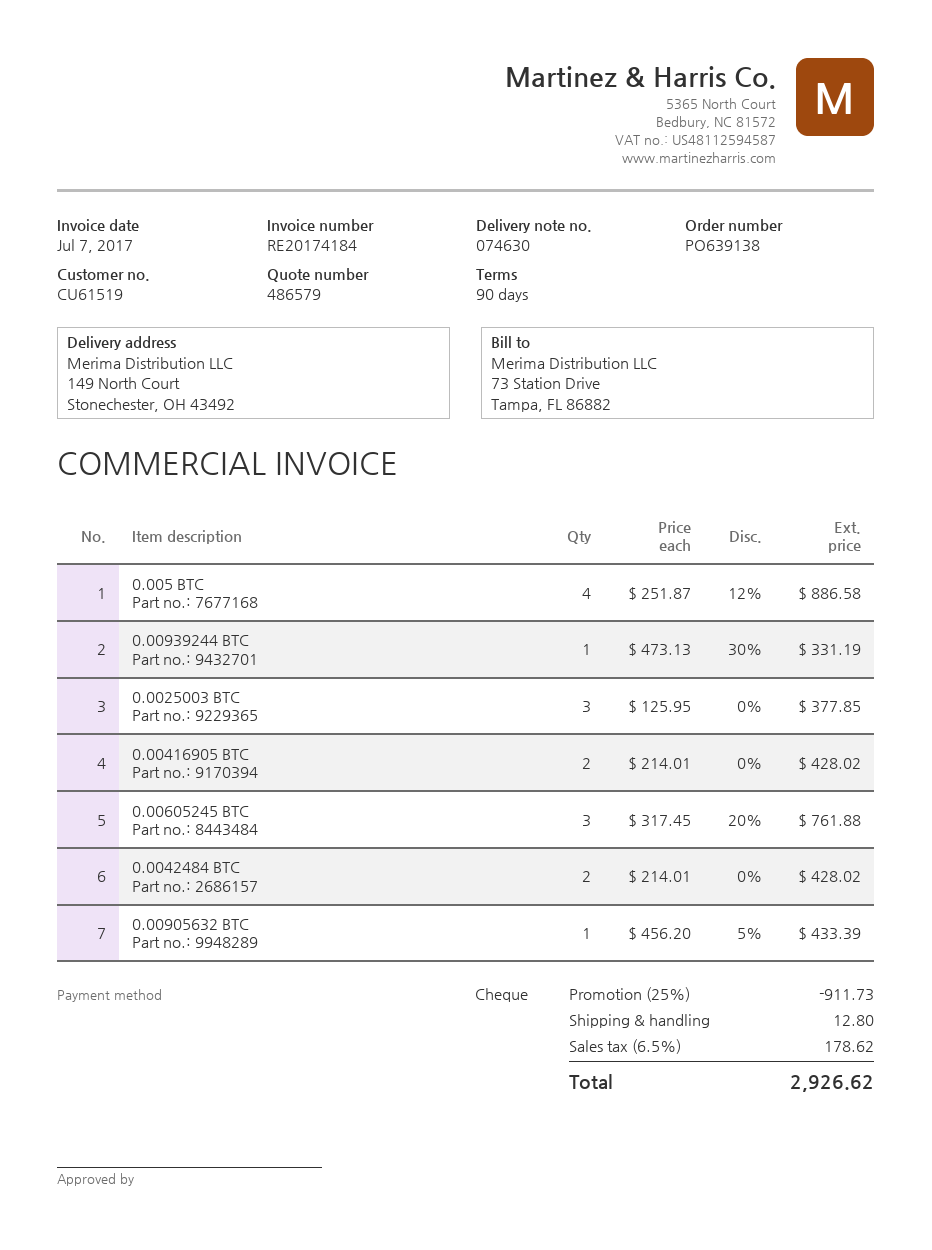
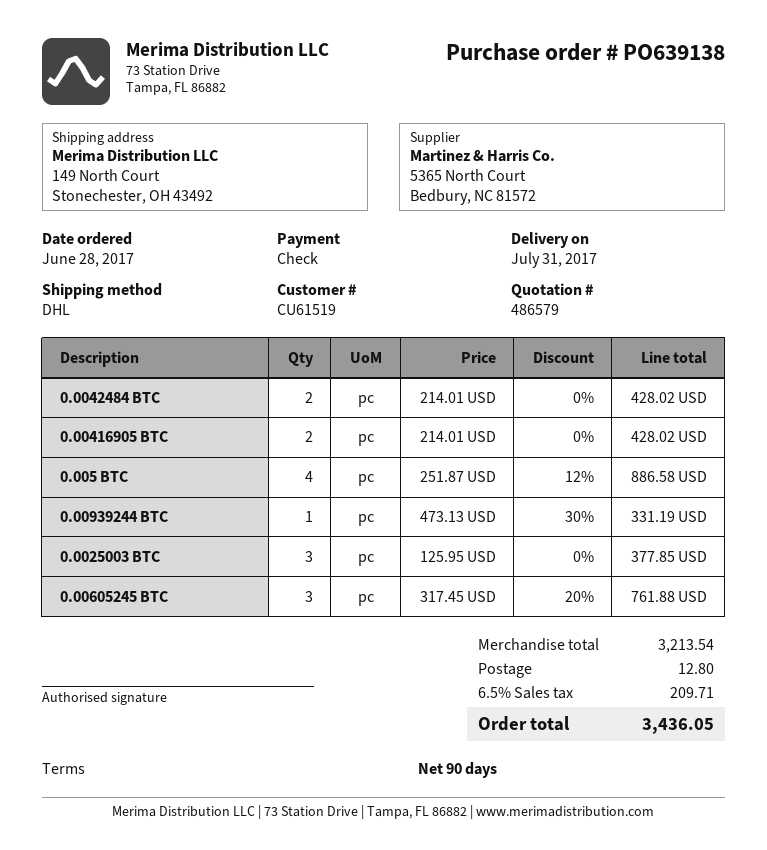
0.00905632 BTC: 1 x 456.20 - 5% = 433.39 -> none
discount: 25% = 911.73 -> none
tax: 6.5% = 178.62 -> 6.5% = 209.71
total: 2926.62 -> 3436.05

